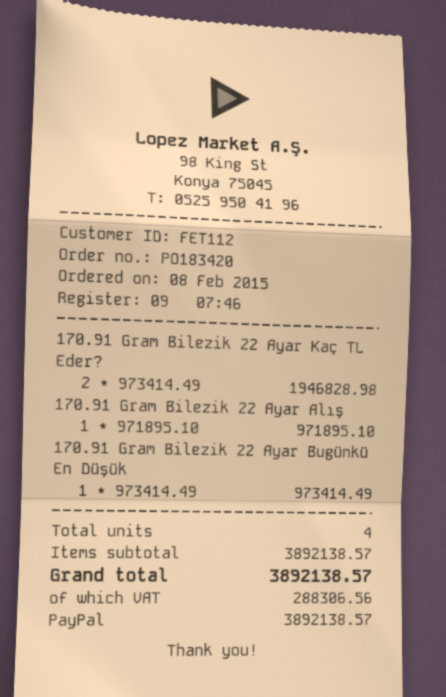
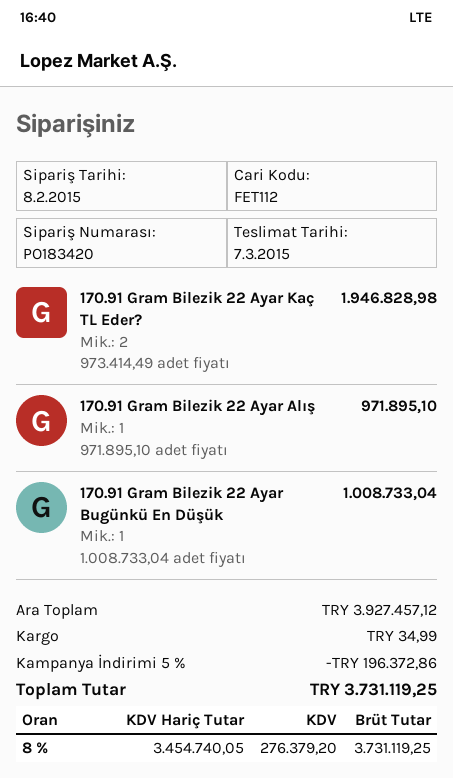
170.91 Gram Bilezik 22 Ayar Bugünkü En Düşük: 1 x 973414.49 = 973414.49 -> 1 x 1008733.04 = 1008733.04
subtotal: 3892138.57 -> 3927457.12
discount: none -> 5% = 196372.86
shipping: none -> 34.99
tax: 288306.56 -> 276379.20
total: 3892138.57 -> 3731119.25

